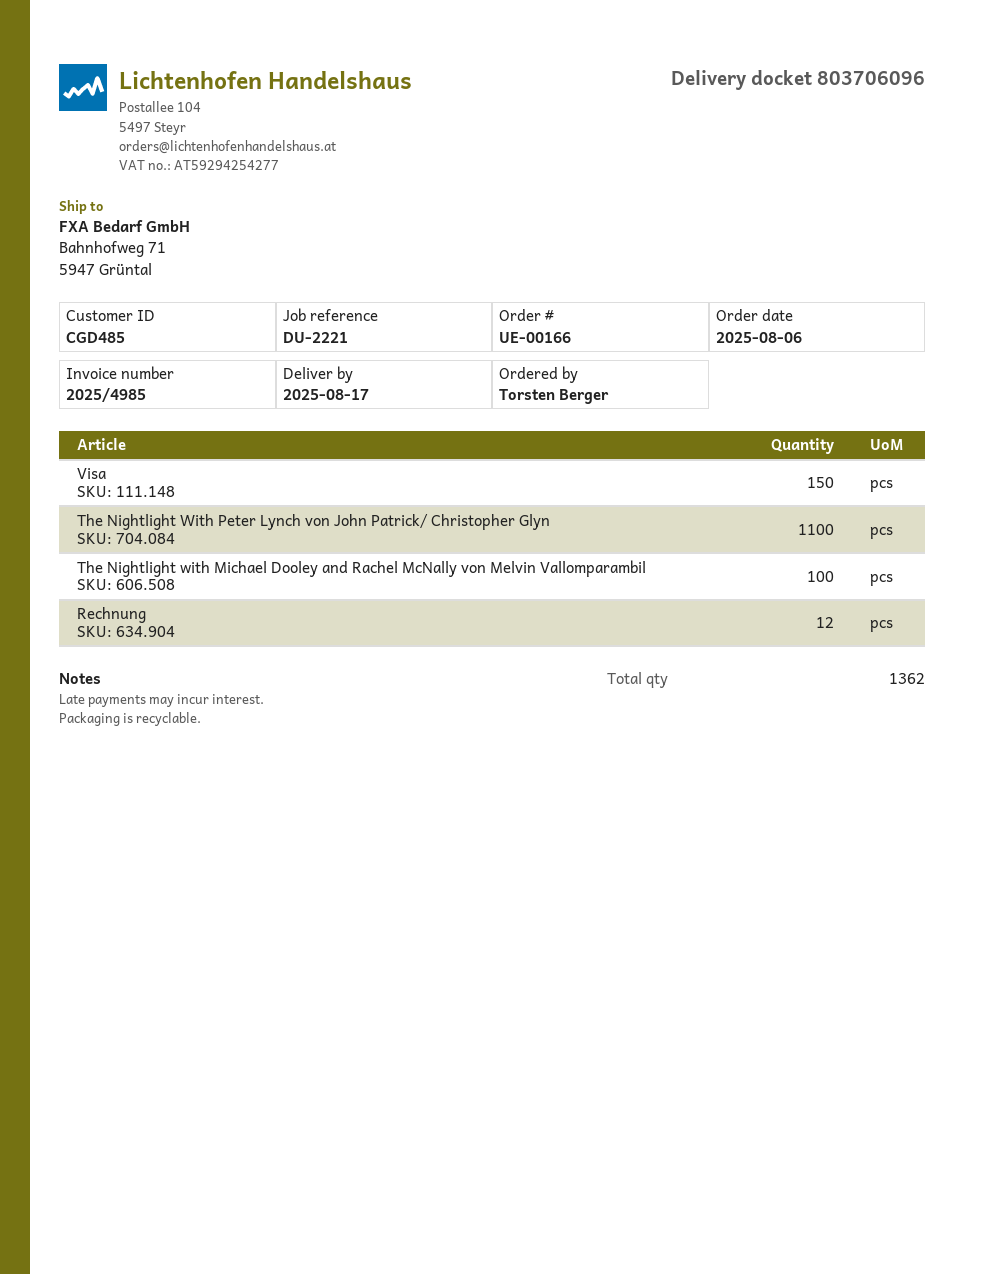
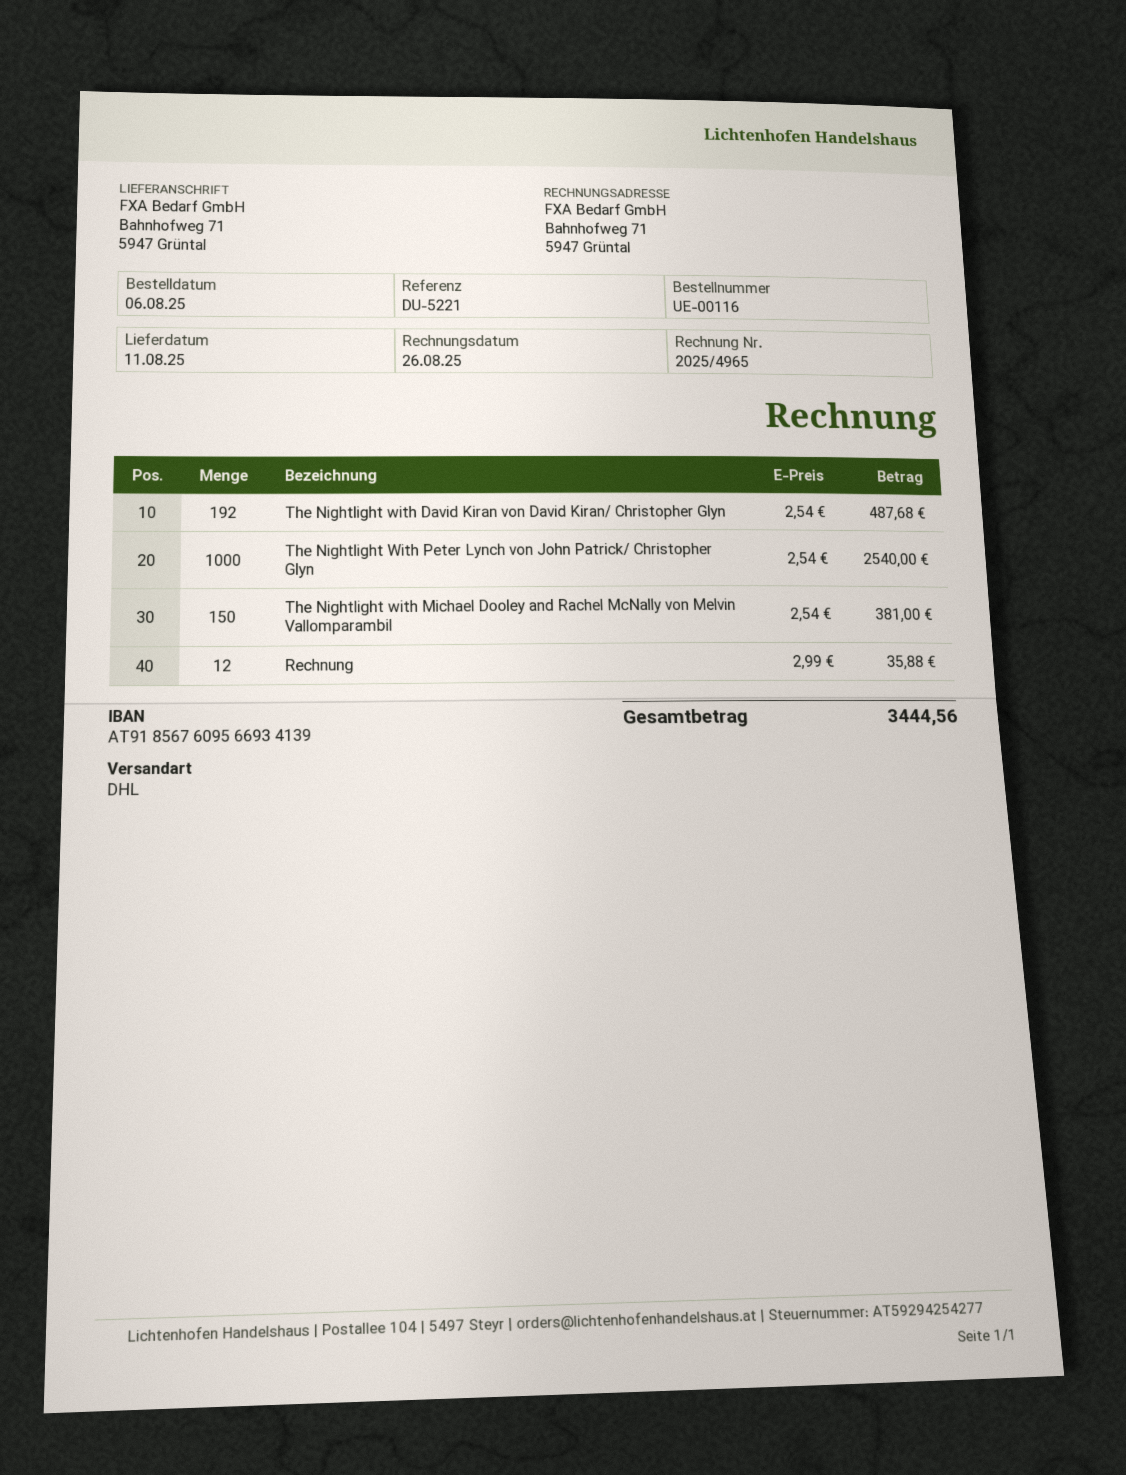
order number: UE-00166 -> UE-00116
delivery date: 2025-08-17 -> 2025-08-11
invoice number: 2025/4985 -> 2025/4965
reference: DU-2221 -> DU-5221
Visa: 150 -> none
The Nightlight With Peter Lynch von John Patrick/ Christopher Glyn: 1100 -> 1000
The Nightlight with Michael Dooley and Rachel McNally von Melvin Vallomparambil: 100 -> 150
The Nightlight with David Kiran von David Kiran/ Christopher Glyn: none -> 192

